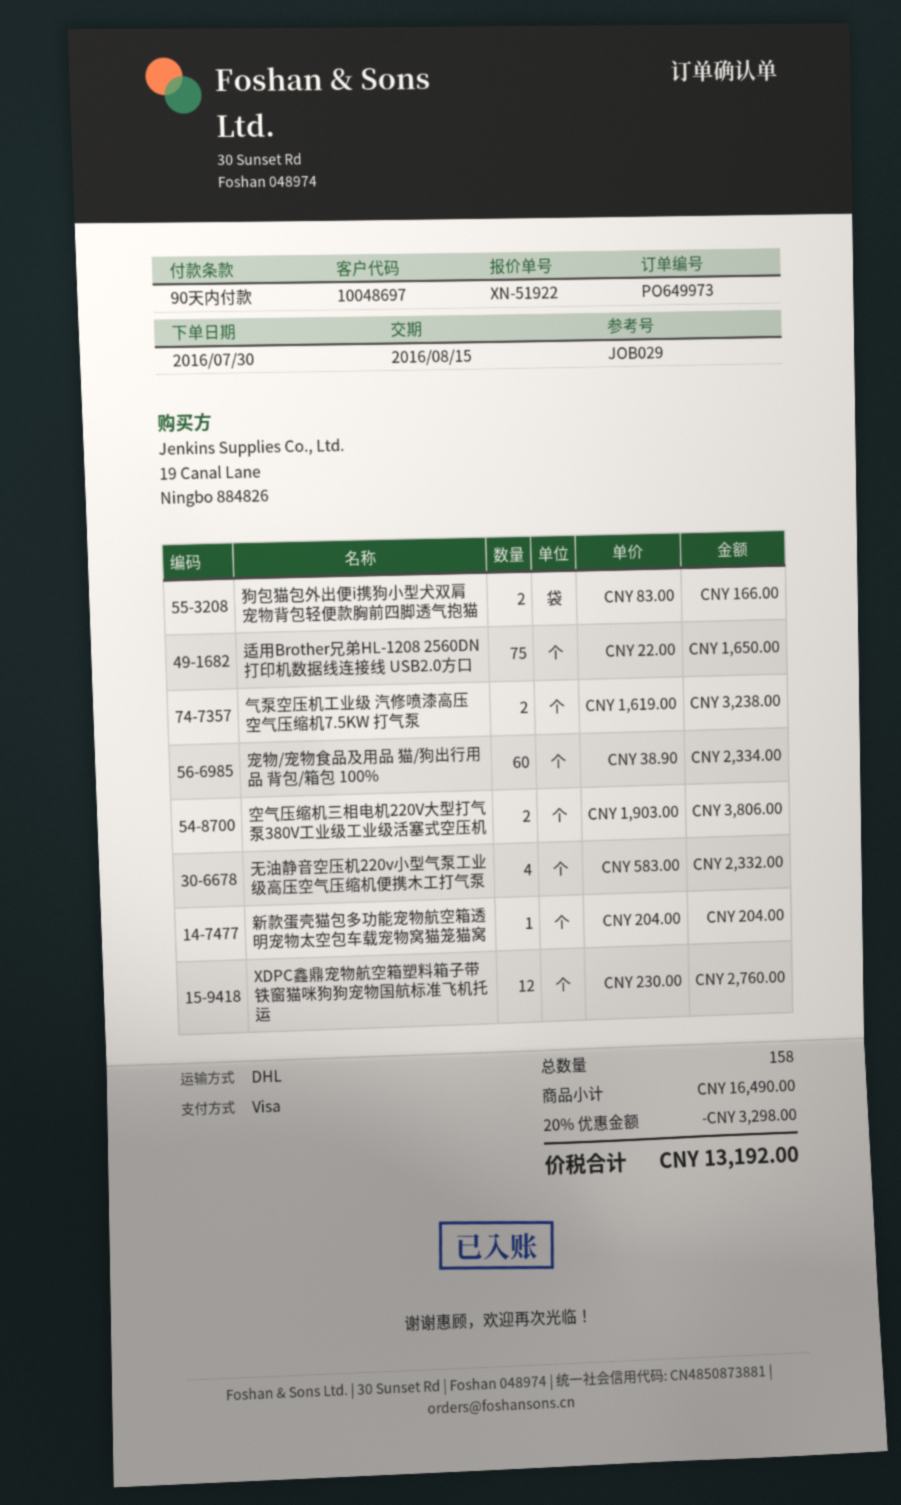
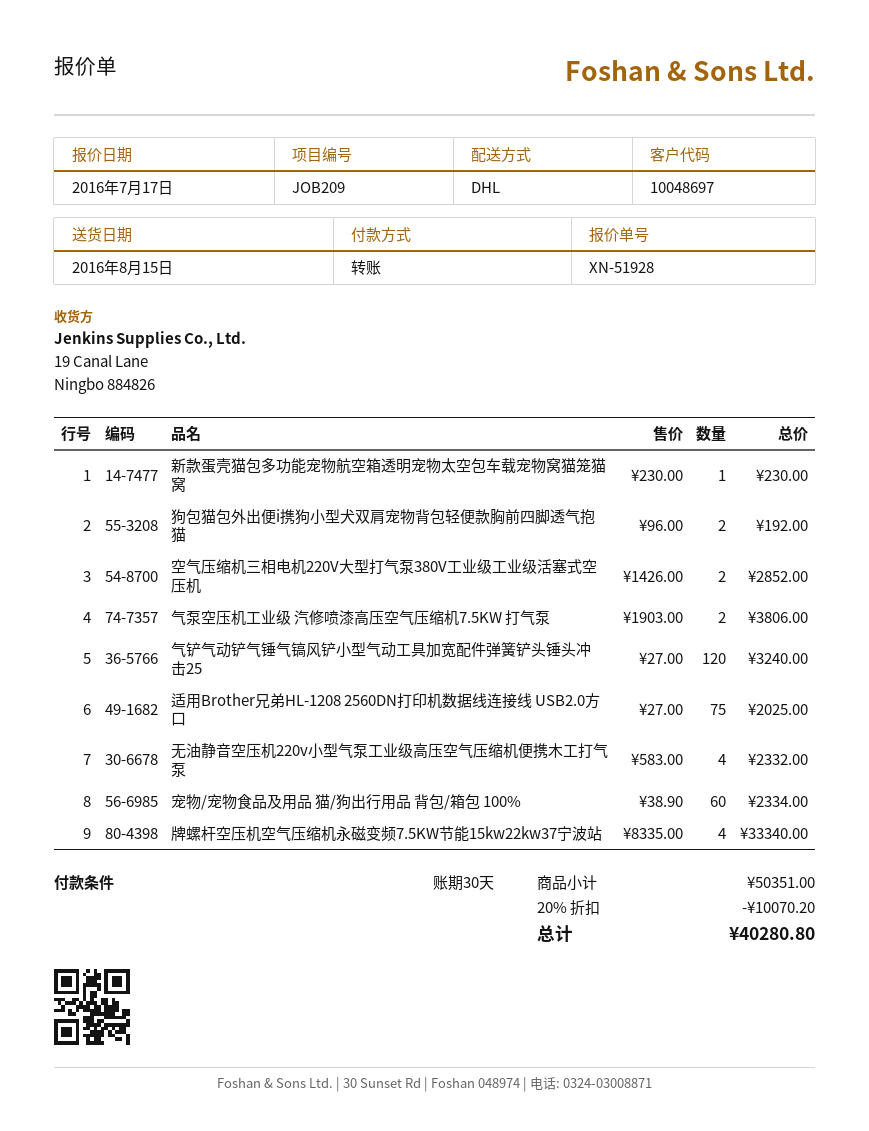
quote number: XN-51922 -> XN-51928
payment terms: 90 days -> 30 days
reference: JOB029 -> JOB209
payment method: Visa -> bank transfer
狗包猫包外出便i携狗小型犬双肩宠物背包轻便款胸前四脚透气抱猫: 2 x 83.00 = 166.00 -> 2 x 96.00 = 192.00
适用Brother兄弟HL-1208 2560DN打印机数据线连接线 USB2.0方口: 75 x 22.00 = 1650.00 -> 75 x 27.00 = 2025.00
气泵空压机工业级 汽修喷漆高压空气压缩机7.5KW 打气泵: 2 x 1619.00 = 3238.00 -> 2 x 1903.00 = 3806.00
空气压缩机三相电机220V大型打气泵380V工业级工业级活塞式空压机: 2 x 1903.00 = 3806.00 -> 2 x 1426.00 = 2852.00
新款蛋壳猫包多功能宠物航空箱透明宠物太空包车载宠物窝猫笼猫窝: 1 x 204.00 = 204.00 -> 1 x 230.00 = 230.00
XDPC鑫鼎宠物航空箱塑料箱子带铁窗猫咪狗狗宠物国航标准飞机托运: 12 x 230.00 = 2760.00 -> none
气铲气动铲气锤气镐风铲小型气动工具加宽配件弹簧铲头锤头冲击25: none -> 120 x 27.00 = 3240.00
牌螺杆空压机空气压缩机永磁变频7.5KW节能15kw22kw37宁波站: none -> 4 x 8335.00 = 33340.00
subtotal: 16490.00 -> 50351.00
discount: 20% = 3298.00 -> 20% = 10070.20
total: 13192.00 -> 40280.80

